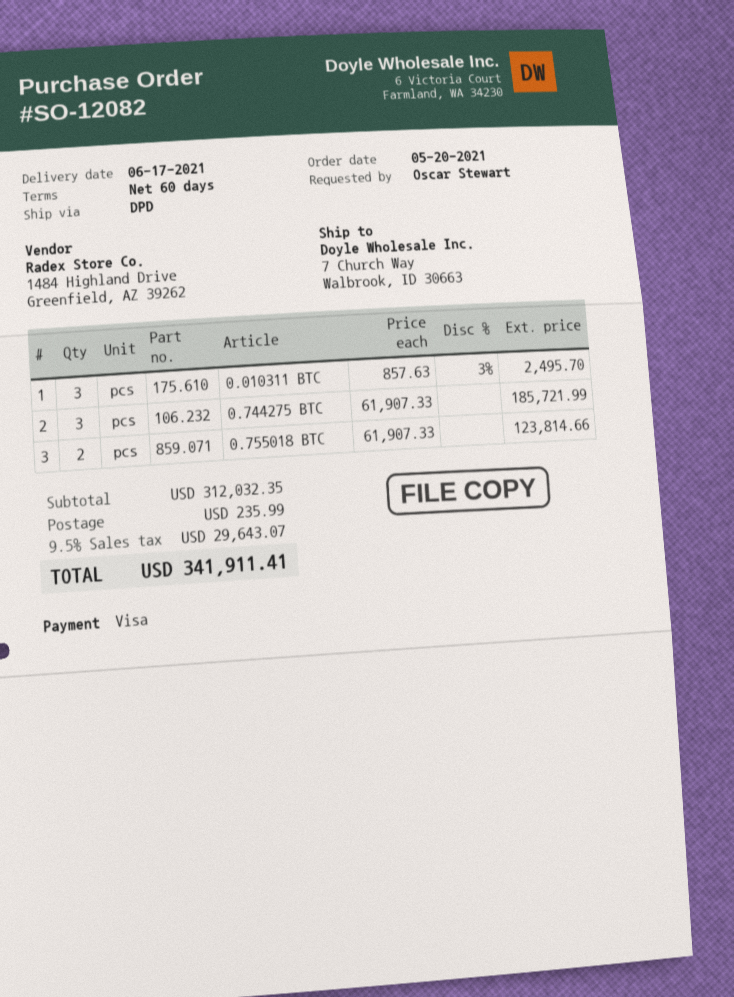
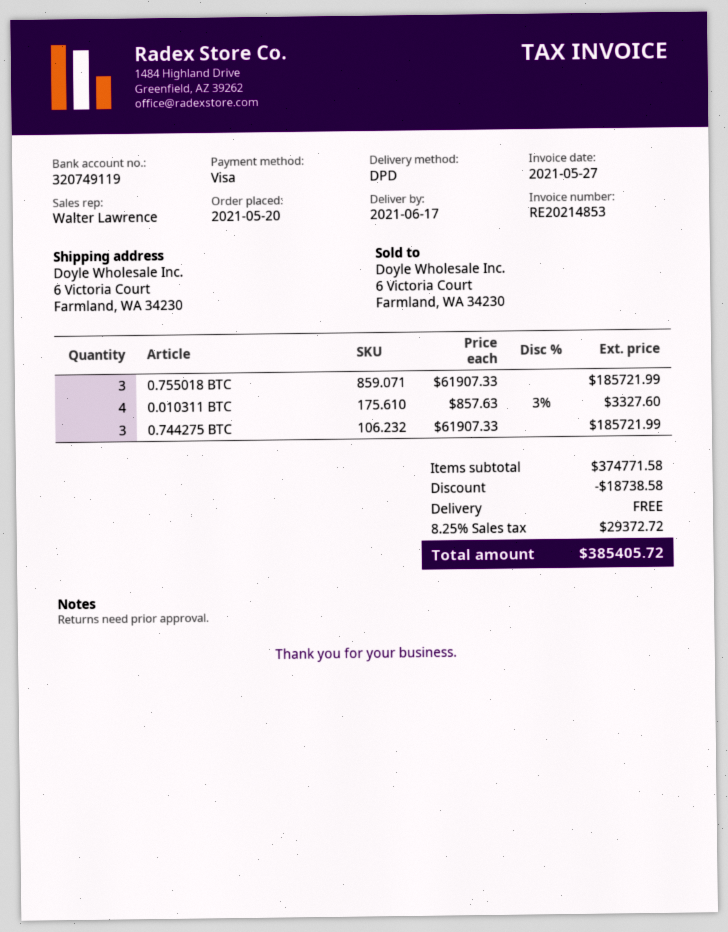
ship to: 7 Church Way, Walbrook, ID 30663 -> 6 Victoria Court, Farmland, WA 34230
0.010311 BTC: 3 x 857.63 - 3% = 2495.70 -> 4 x 857.63 - 3% = 3327.60
0.755018 BTC: 2 x 61907.33 = 123814.66 -> 3 x 61907.33 = 185721.99
subtotal: 312032.35 -> 374771.58
discount: none -> 18738.58
shipping: 235.99 -> 0.00
tax: 9.5% = 29643.07 -> 8.25% = 29372.72
total: 341911.41 -> 385405.72

